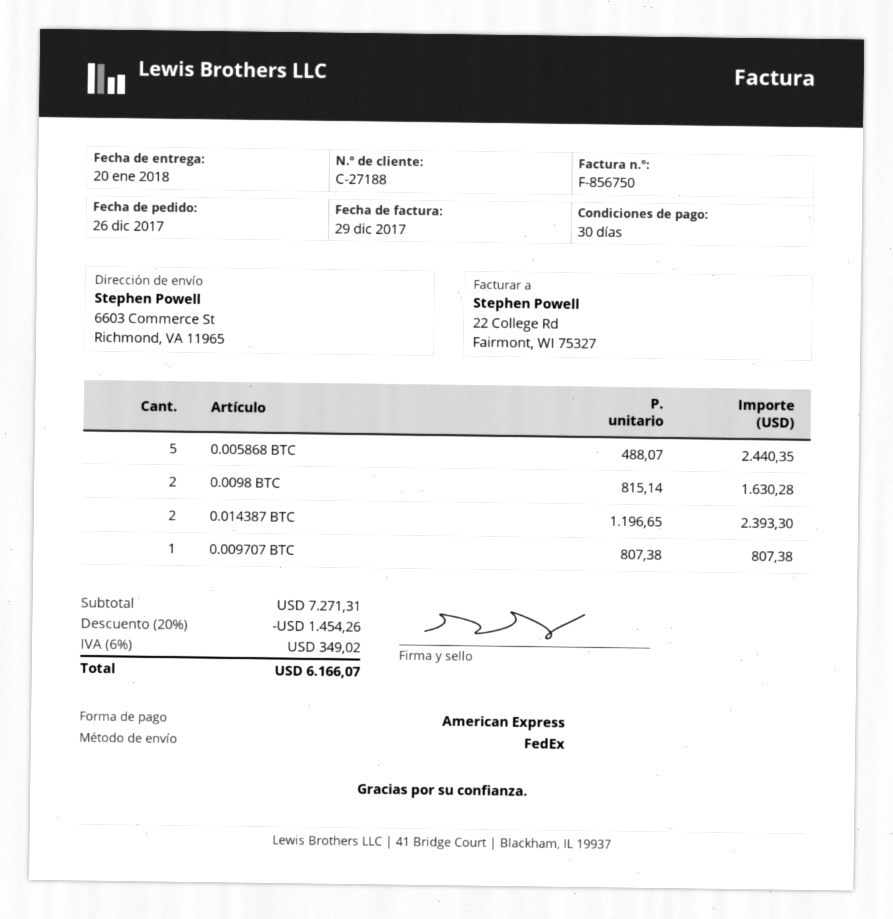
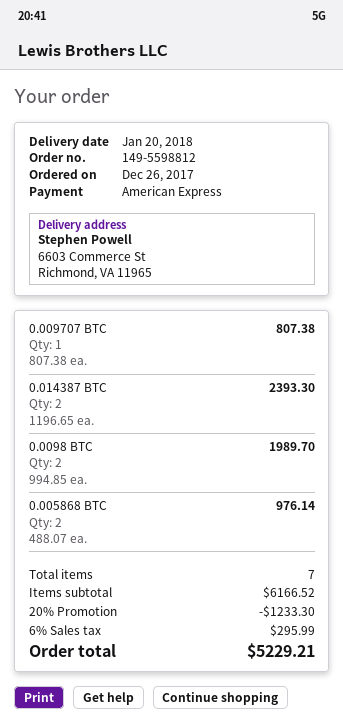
0.005868 BTC: 5 x 488.07 = 2440.35 -> 2 x 488.07 = 976.14
0.0098 BTC: 2 x 815.14 = 1630.28 -> 2 x 994.85 = 1989.70
subtotal: 7271.31 -> 6166.52
discount: 20% = 1454.26 -> 20% = 1233.30
tax: 6% = 349.02 -> 6% = 295.99
total: 6166.07 -> 5229.21

